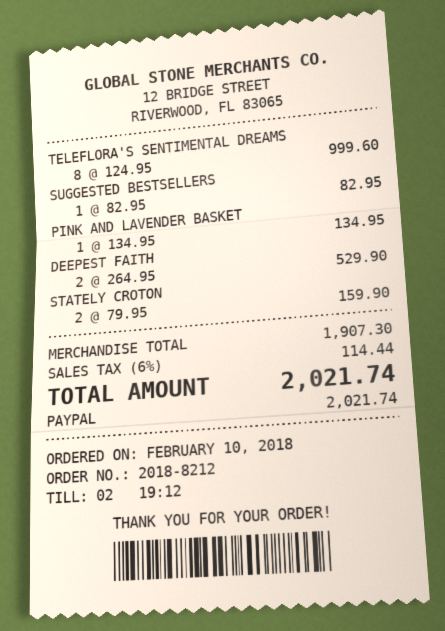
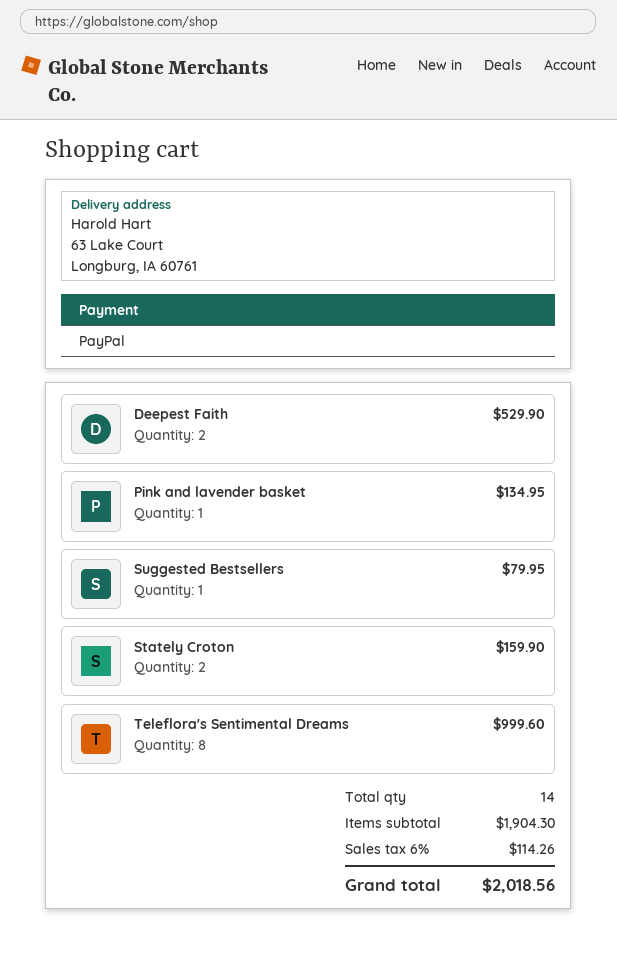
SUGGESTED BESTSELLERS: 1 for 82.95 -> 1 for 79.95
subtotal: 1907.30 -> 1904.30
tax: 6% = 114.44 -> 6% = 114.26
total: 2021.74 -> 2018.56

